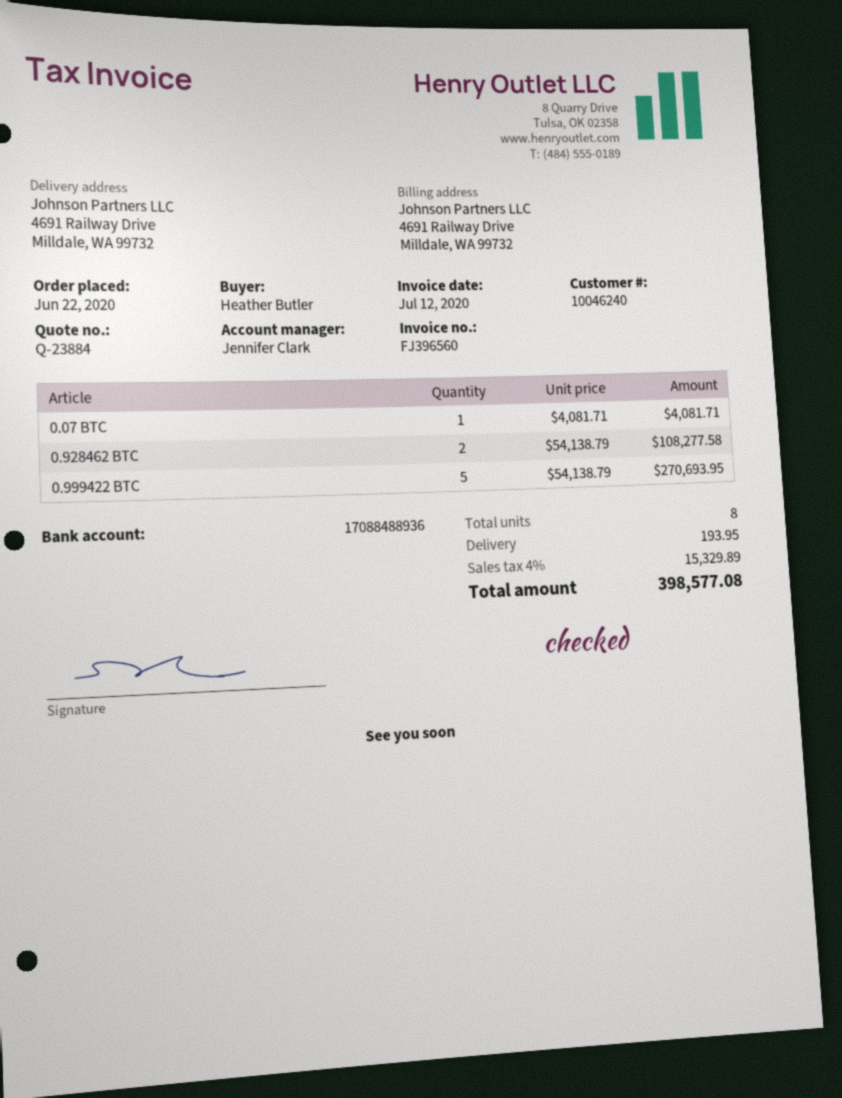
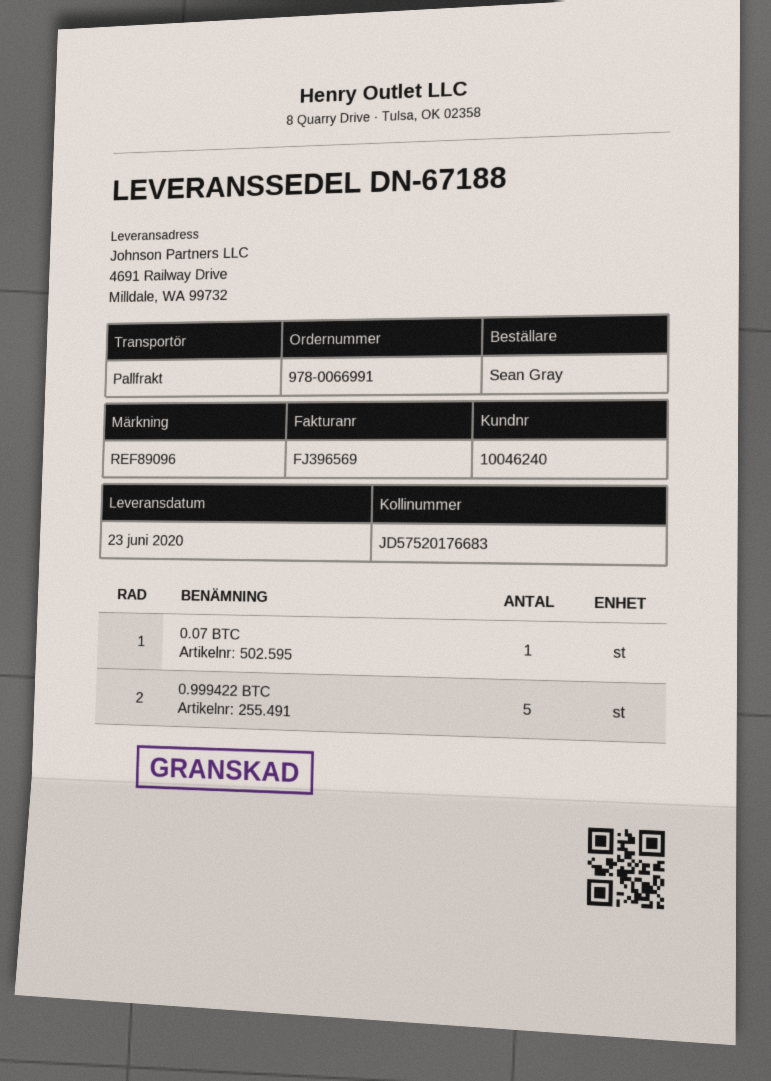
invoice number: FJ396560 -> FJ396569
ordered by: Heather Butler -> Sean Gray
0.928462 BTC: 2 -> none

